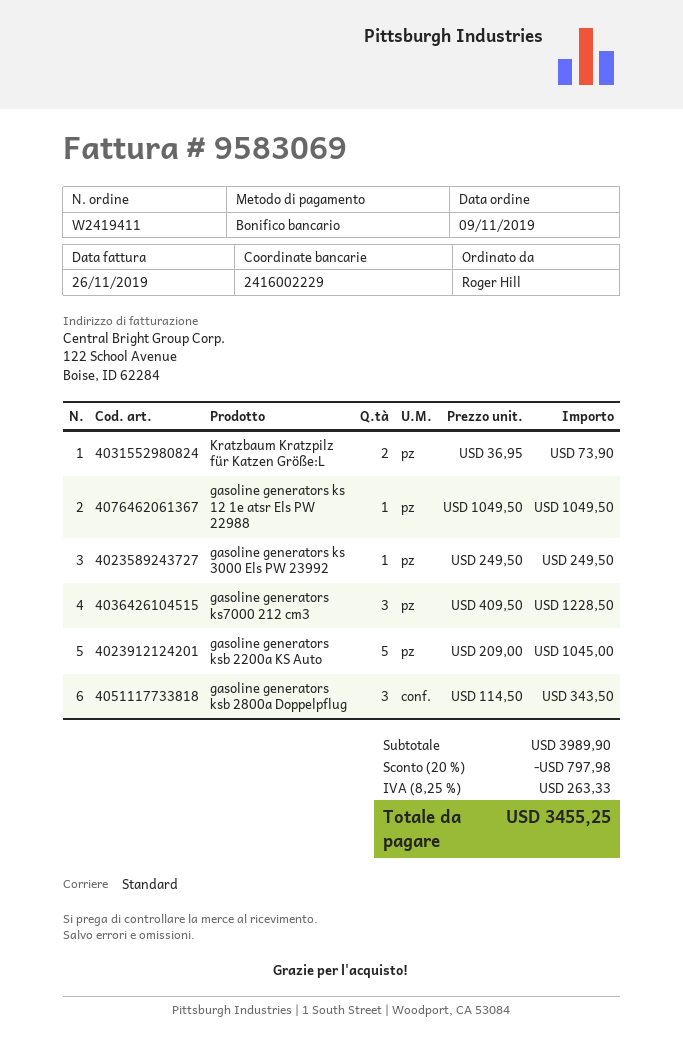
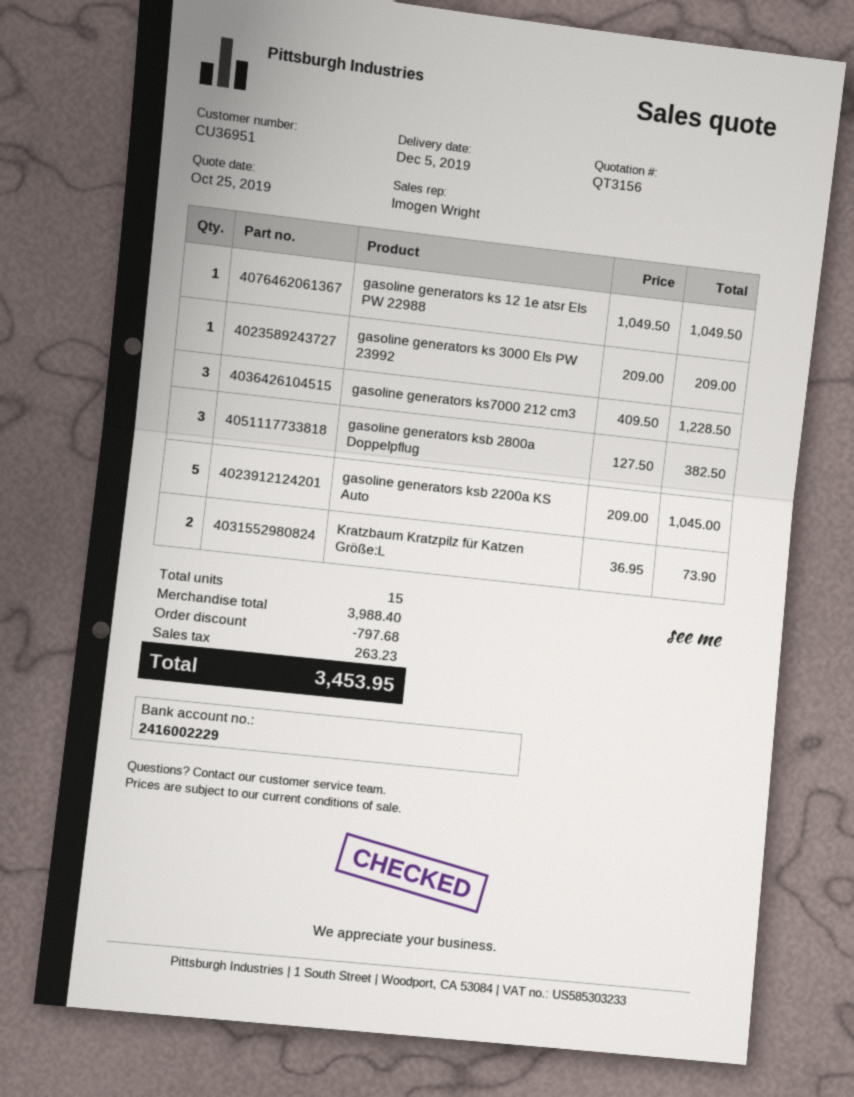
gasoline generators ks 3000 Els PW 23992: 1 x 249.50 = 249.50 -> 1 x 209.00 = 209.00
gasoline generators ksb 2800a Doppelpflug: 3 x 114.50 = 343.50 -> 3 x 127.50 = 382.50
subtotal: 3989.90 -> 3988.40
discount: 797.98 -> 797.68
tax: 263.33 -> 263.23
total: 3455.25 -> 3453.95

